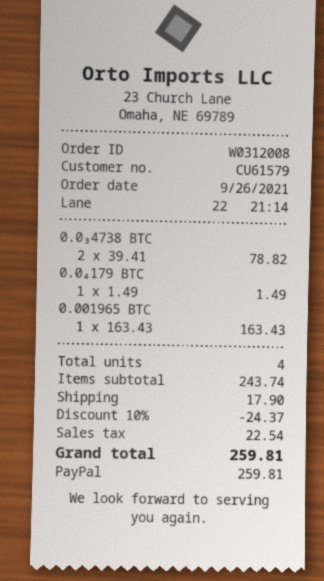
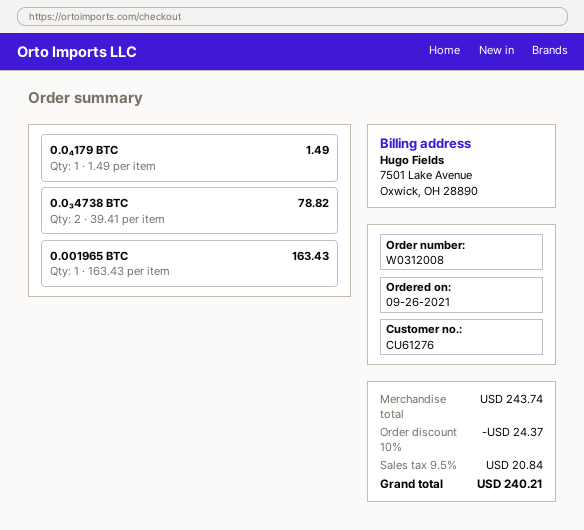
customer number: CU61579 -> CU61276
shipping: 17.90 -> none
tax: 22.54 -> 20.84
total: 259.81 -> 240.21

